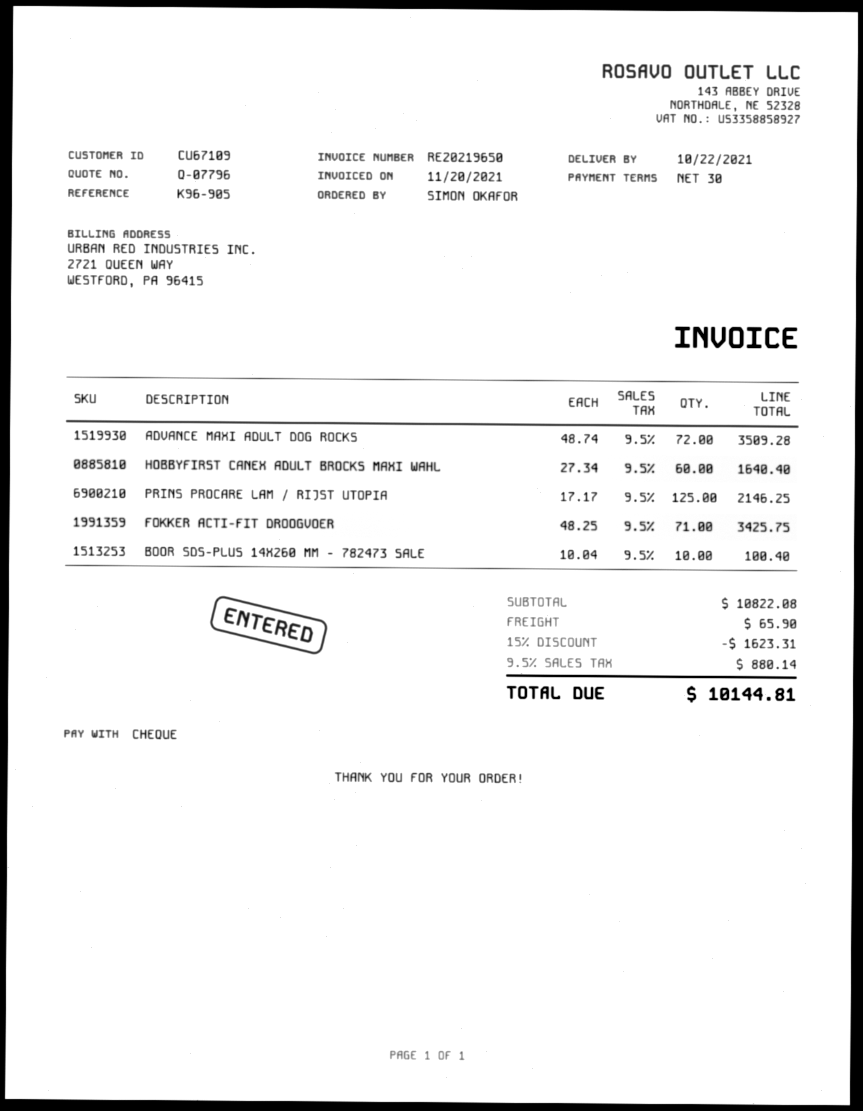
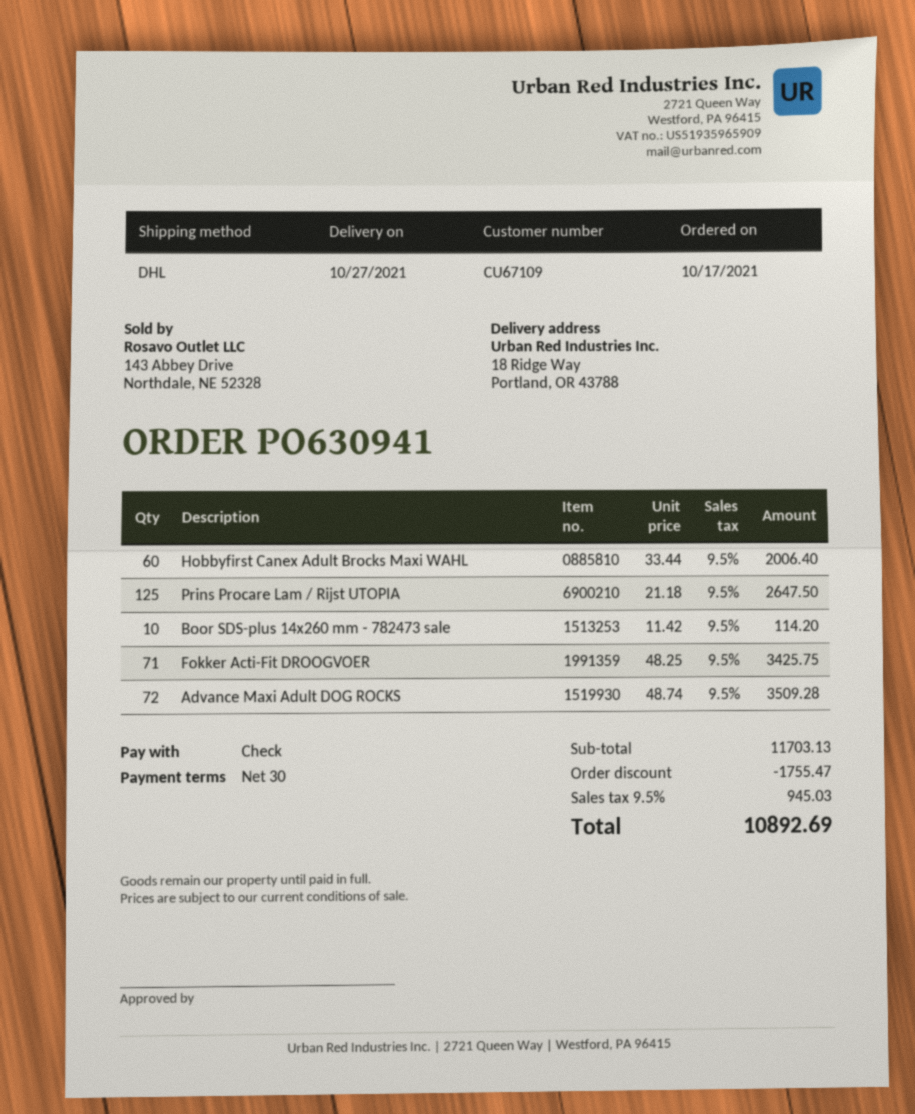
delivery date: 2021-10-22 -> 2021-10-27
HOBBYFIRST CANEX ADULT BROCKS MAXI WAHL: 60 x 27.34 = 1640.40 -> 60 x 33.44 = 2006.40
PRINS PROCARE LAM / RIJST UTOPIA: 125 x 17.17 = 2146.25 -> 125 x 21.18 = 2647.50
BOOR SDS-PLUS 14X260 MM - 782473 SALE: 10 x 10.04 = 100.40 -> 10 x 11.42 = 114.20
subtotal: 10822.08 -> 11703.13
discount: 1623.31 -> 1755.47
shipping: 65.90 -> none
tax: 9.5% = 880.14 -> 9.5% = 945.03
total: 10144.81 -> 10892.69

